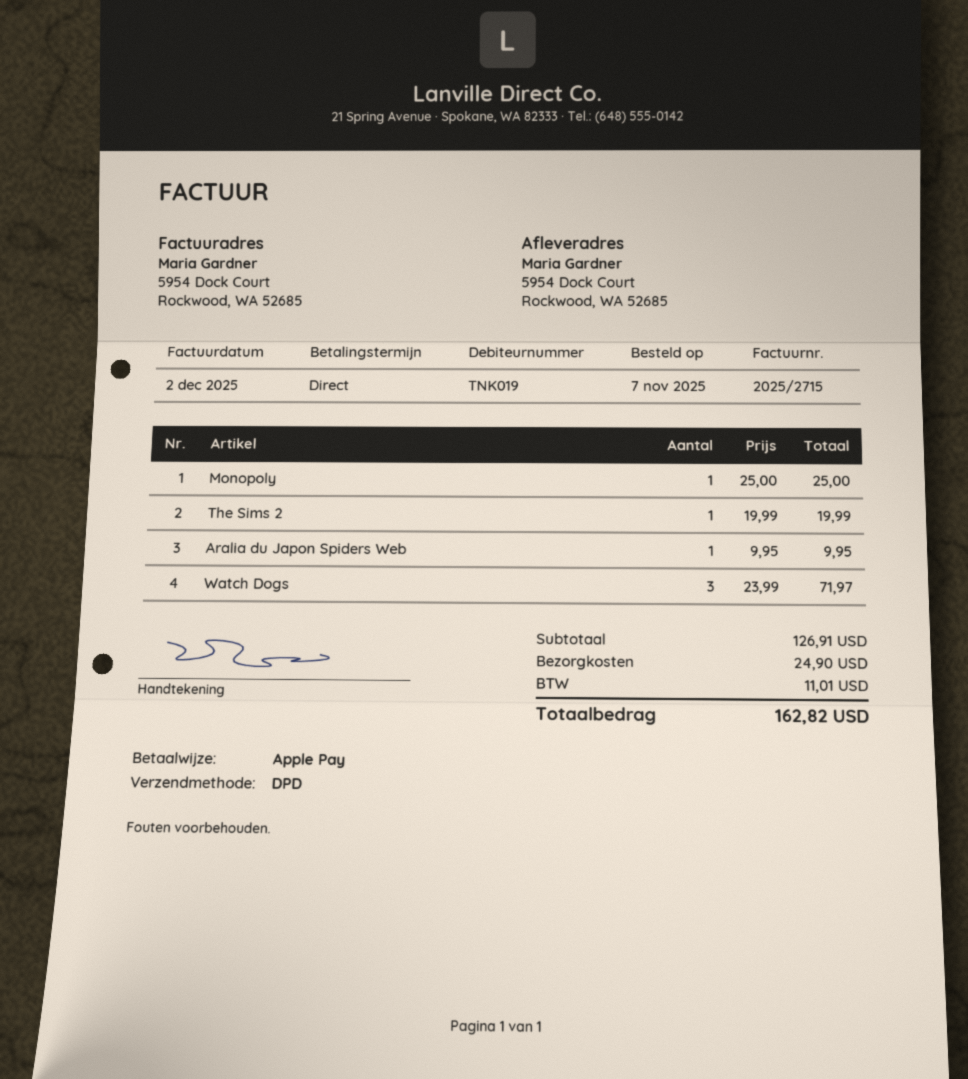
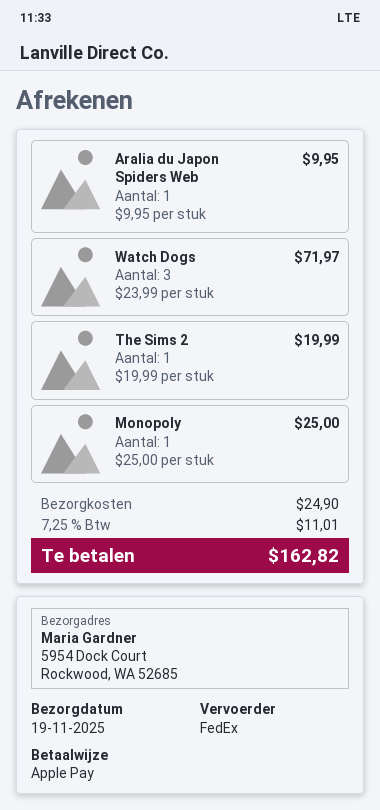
shipping method: DPD -> FedEx

